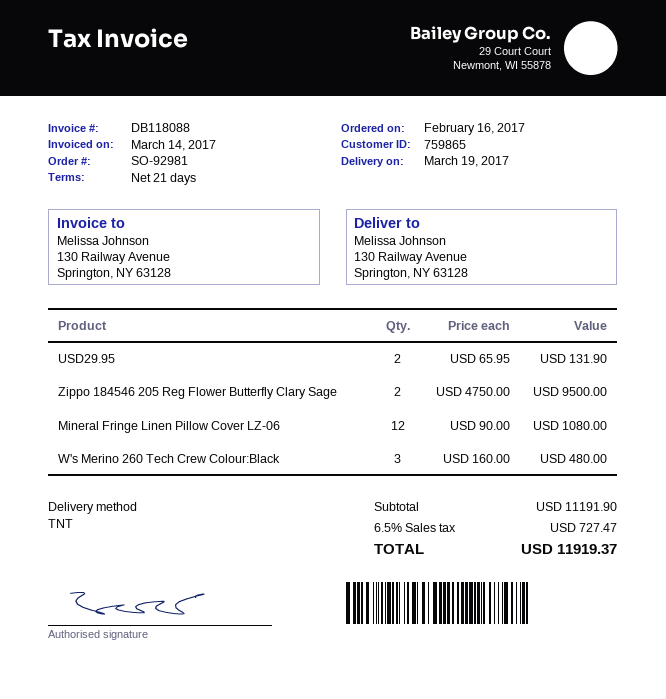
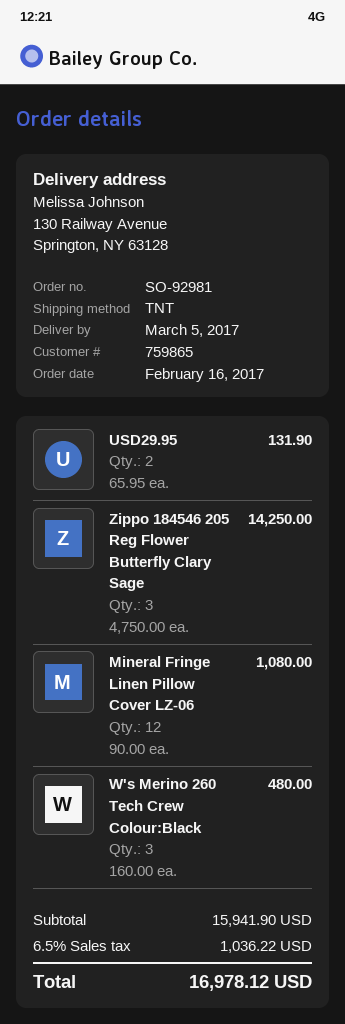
delivery date: 2017-03-19 -> 2017-03-05
Zippo 184546 205 Reg Flower Butterfly Clary Sage: 2 x 4750.00 = 9500.00 -> 3 x 4750.00 = 14250.00
subtotal: 11191.90 -> 15941.90
tax: 6.5% = 727.47 -> 6.5% = 1036.22
total: 11919.37 -> 16978.12

